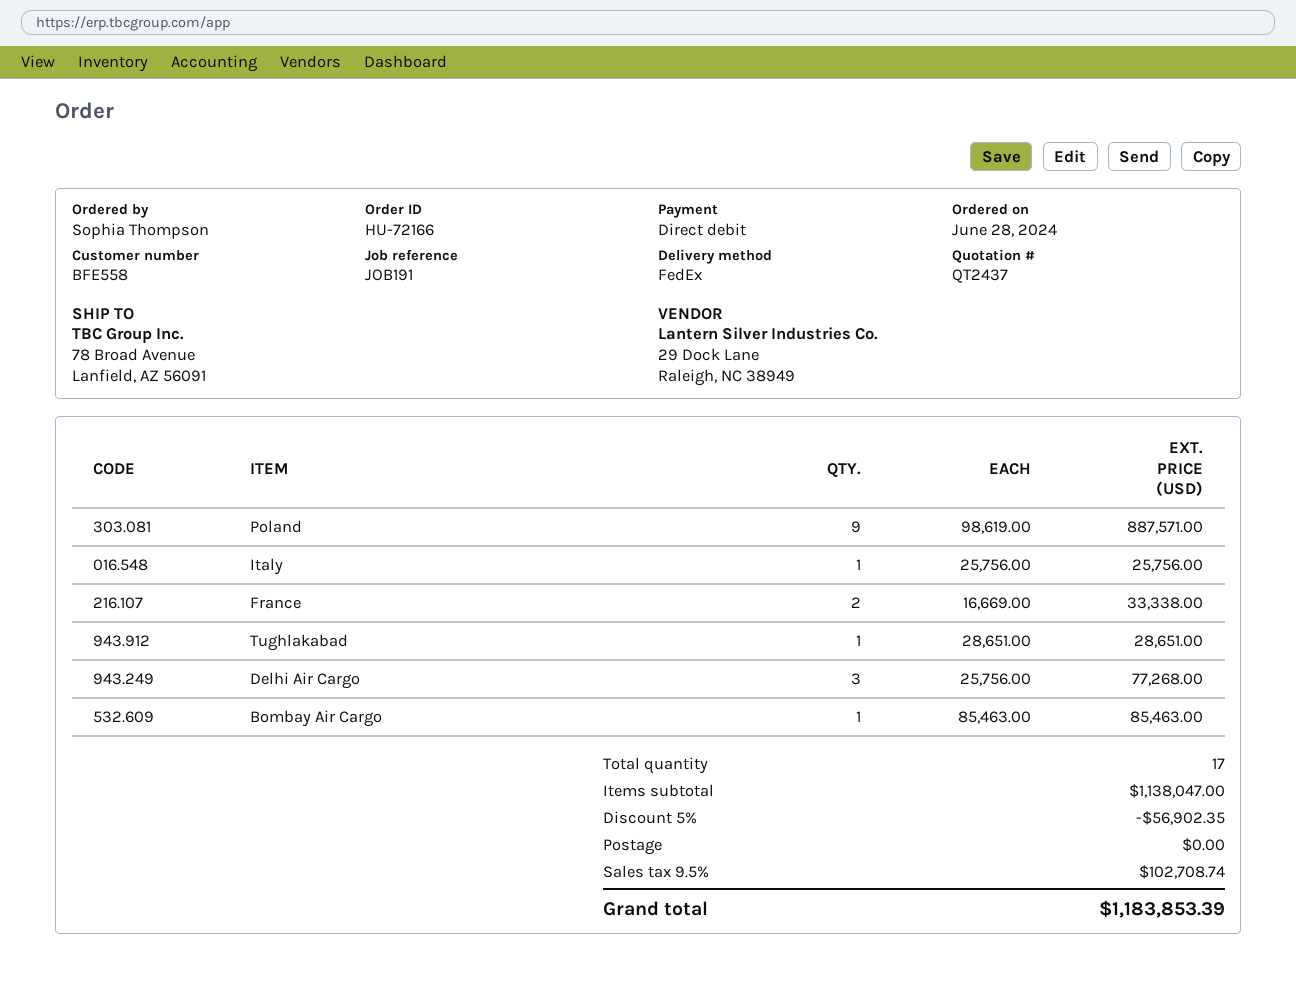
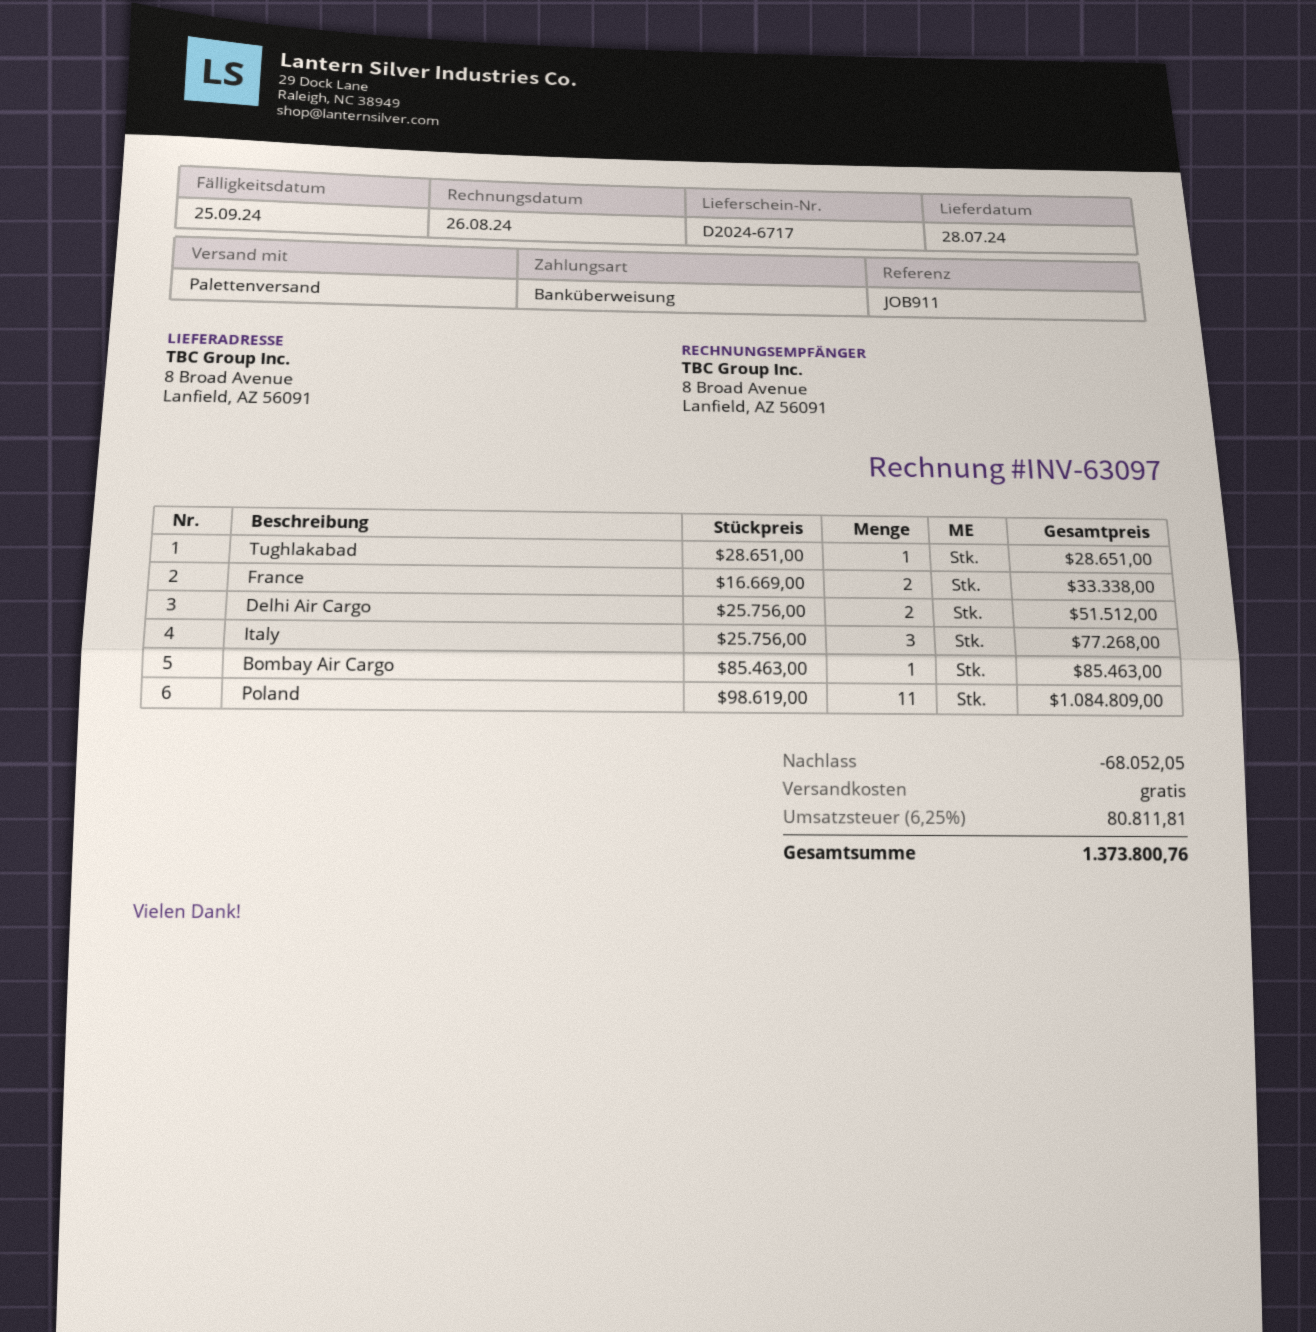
reference: JOB191 -> JOB911
payment method: direct debit -> bank transfer
shipping method: FedEx -> pallet freight
ship to: 78 Broad Avenue, Lanfield, AZ 56091 -> 8 Broad Avenue, Lanfield, AZ 56091
Poland: 9 x 98619.00 = 887571.00 -> 11 x 98619.00 = 1084809.00
Italy: 1 x 25756.00 = 25756.00 -> 3 x 25756.00 = 77268.00
Delhi Air Cargo: 3 x 25756.00 = 77268.00 -> 2 x 25756.00 = 51512.00
discount: 56902.35 -> 68052.05
tax: 9.5% = 102708.74 -> 6.25% = 80811.81
total: 1183853.39 -> 1373800.76

